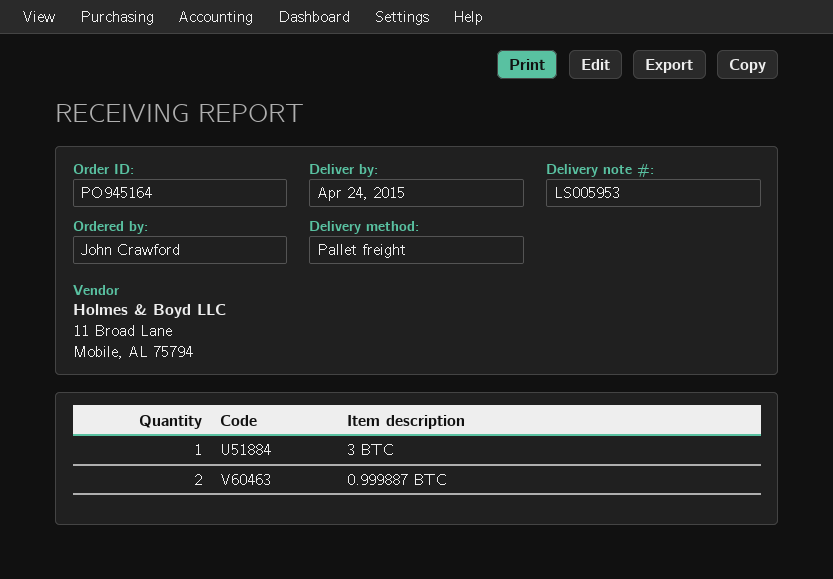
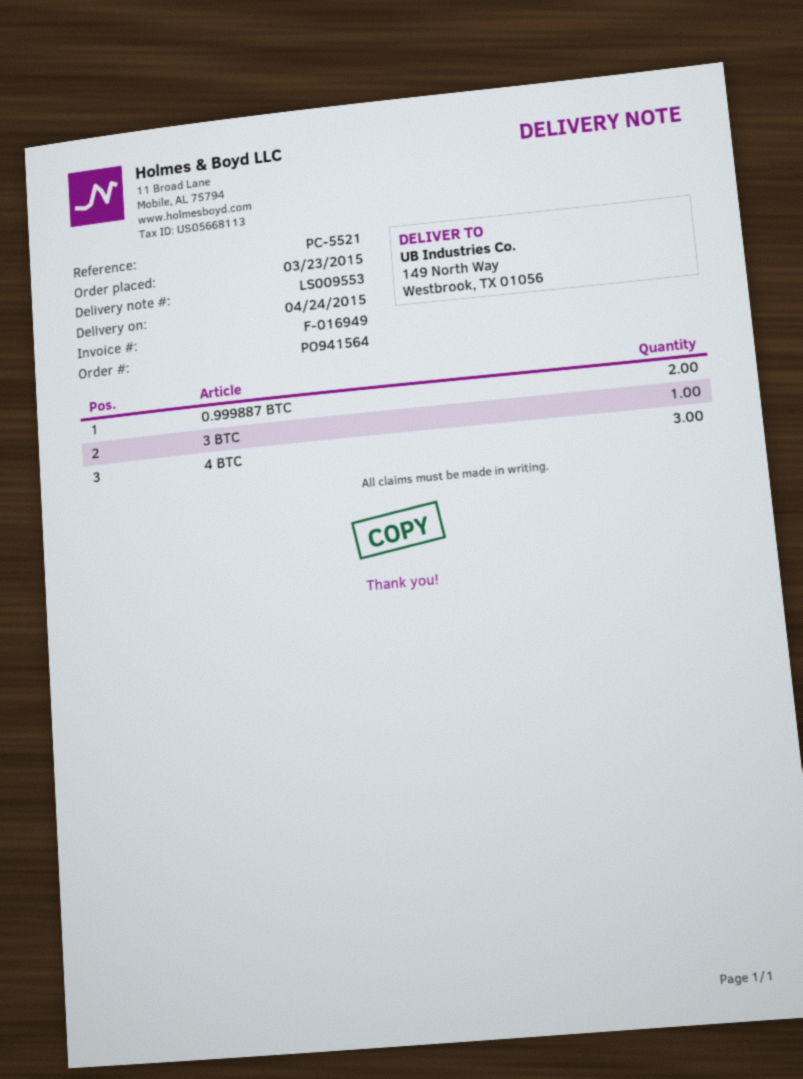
order number: PO945164 -> PO941564
delivery note number: LS005953 -> LS009553
4 BTC: none -> 3

